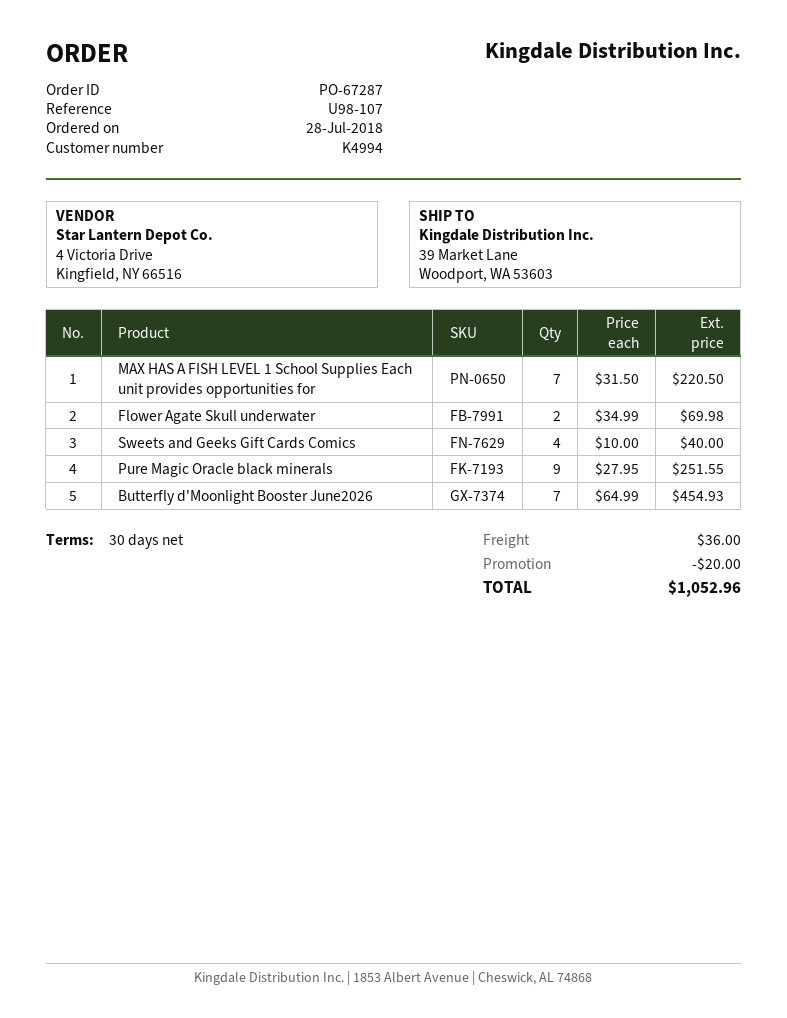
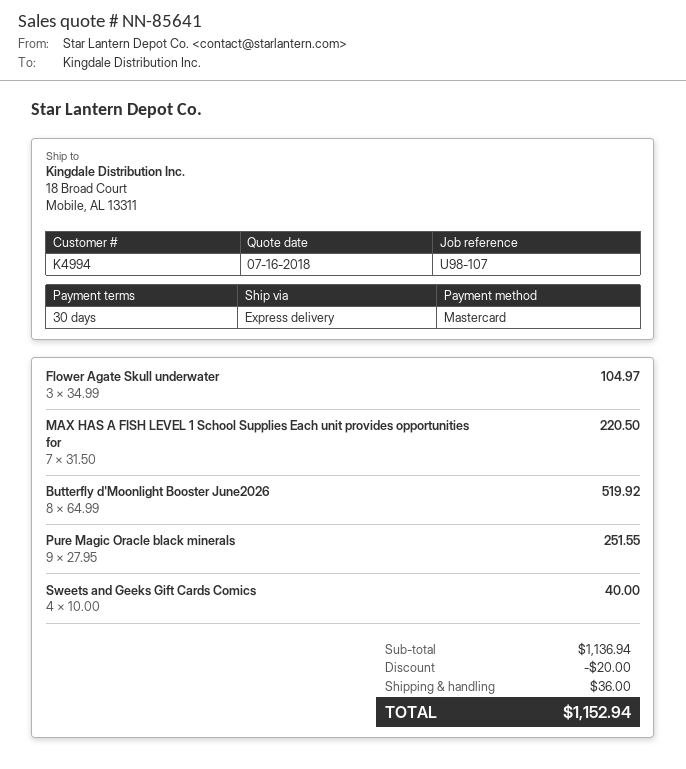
ship to: 39 Market Lane, Woodport, WA 53603 -> 18 Broad Court, Mobile, AL 13311
Flower Agate Skull underwater: 2 x 34.99 = 69.98 -> 3 x 34.99 = 104.97
Butterfly d'Moonlight Booster June2026: 7 x 64.99 = 454.93 -> 8 x 64.99 = 519.92
total: 1052.96 -> 1152.94

